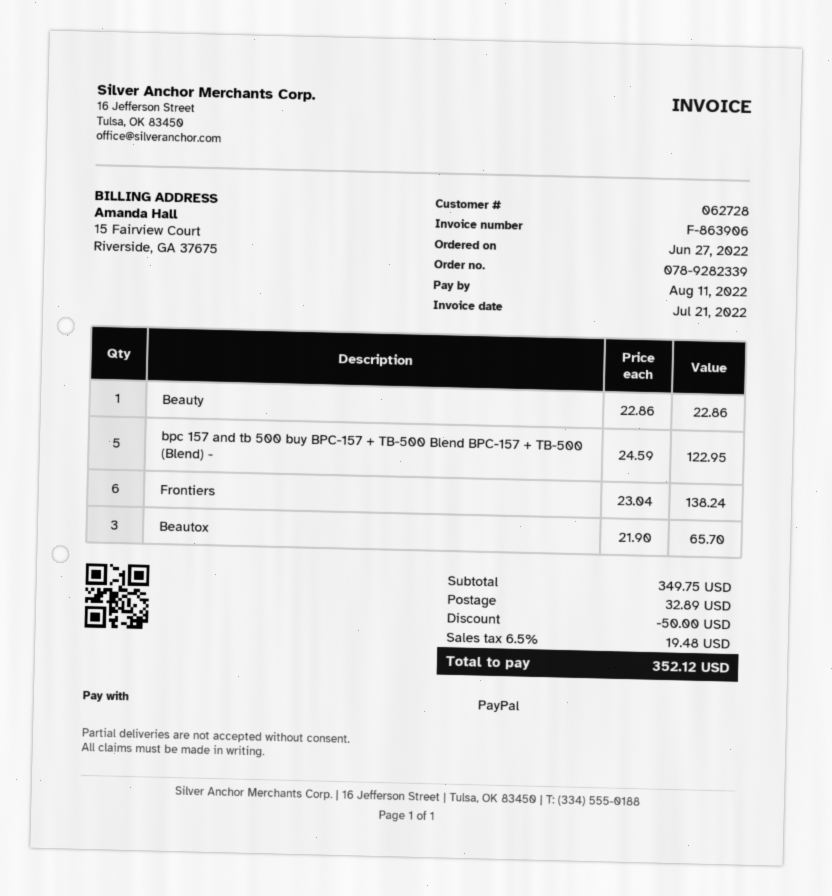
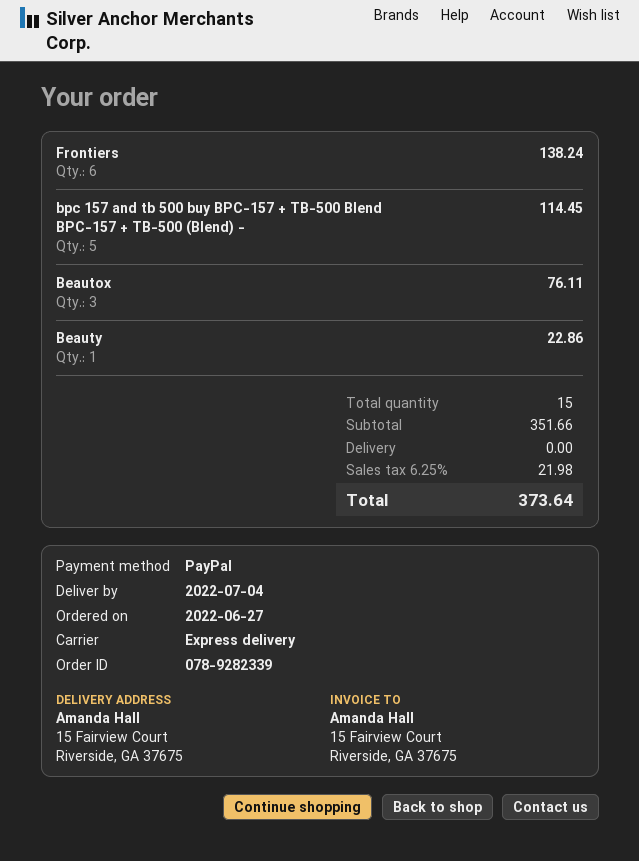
bpc 157 and tb 500 buy BPC-157 + TB-500 Blend BPC-157 + TB-500 (Blend) -: 5 for 122.95 -> 5 for 114.45
Beautox: 3 for 65.70 -> 3 for 76.11
subtotal: 349.75 -> 351.66
discount: 50.00 -> none
shipping: 32.89 -> 0.00
tax: 6.5% = 19.48 -> 6.25% = 21.98
total: 352.12 -> 373.64

